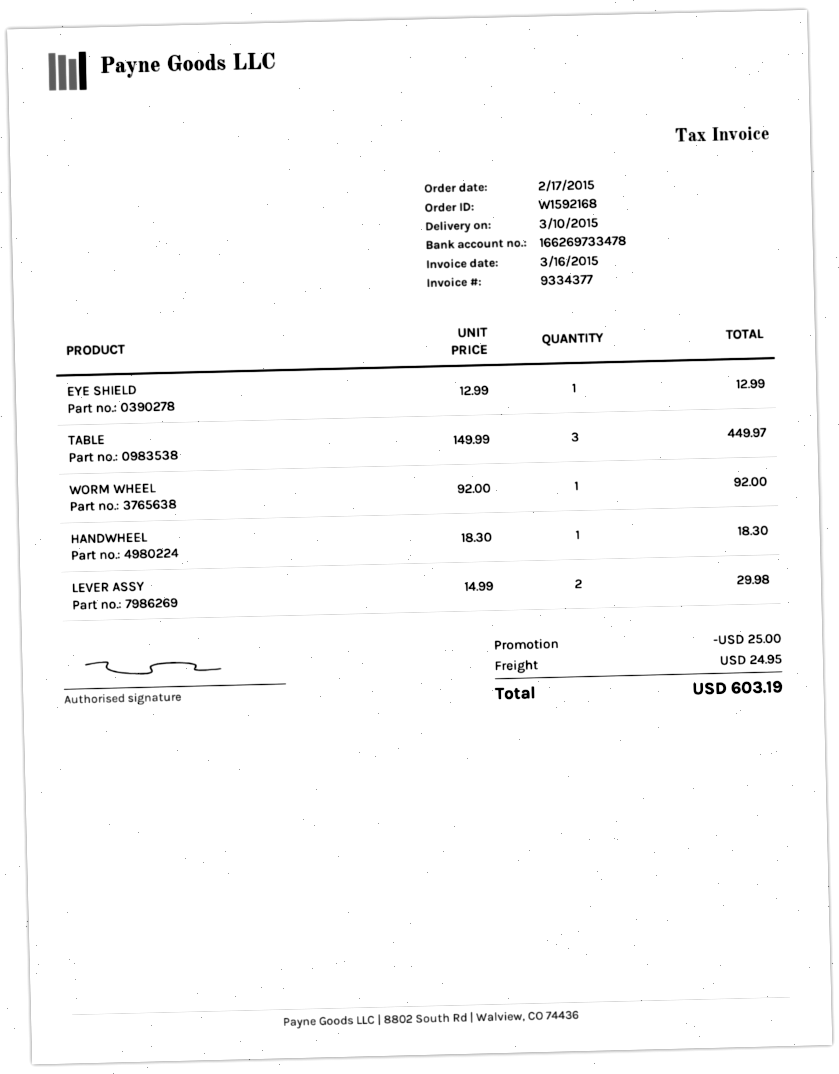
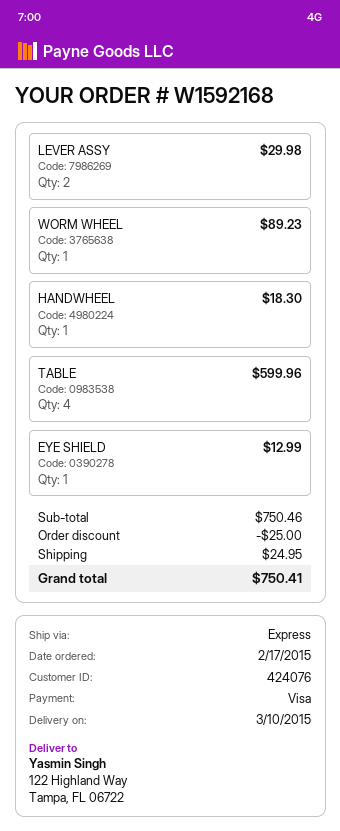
TABLE: 3 for 449.97 -> 4 for 599.96
WORM WHEEL: 1 for 92.00 -> 1 for 89.23
total: 603.19 -> 750.41

